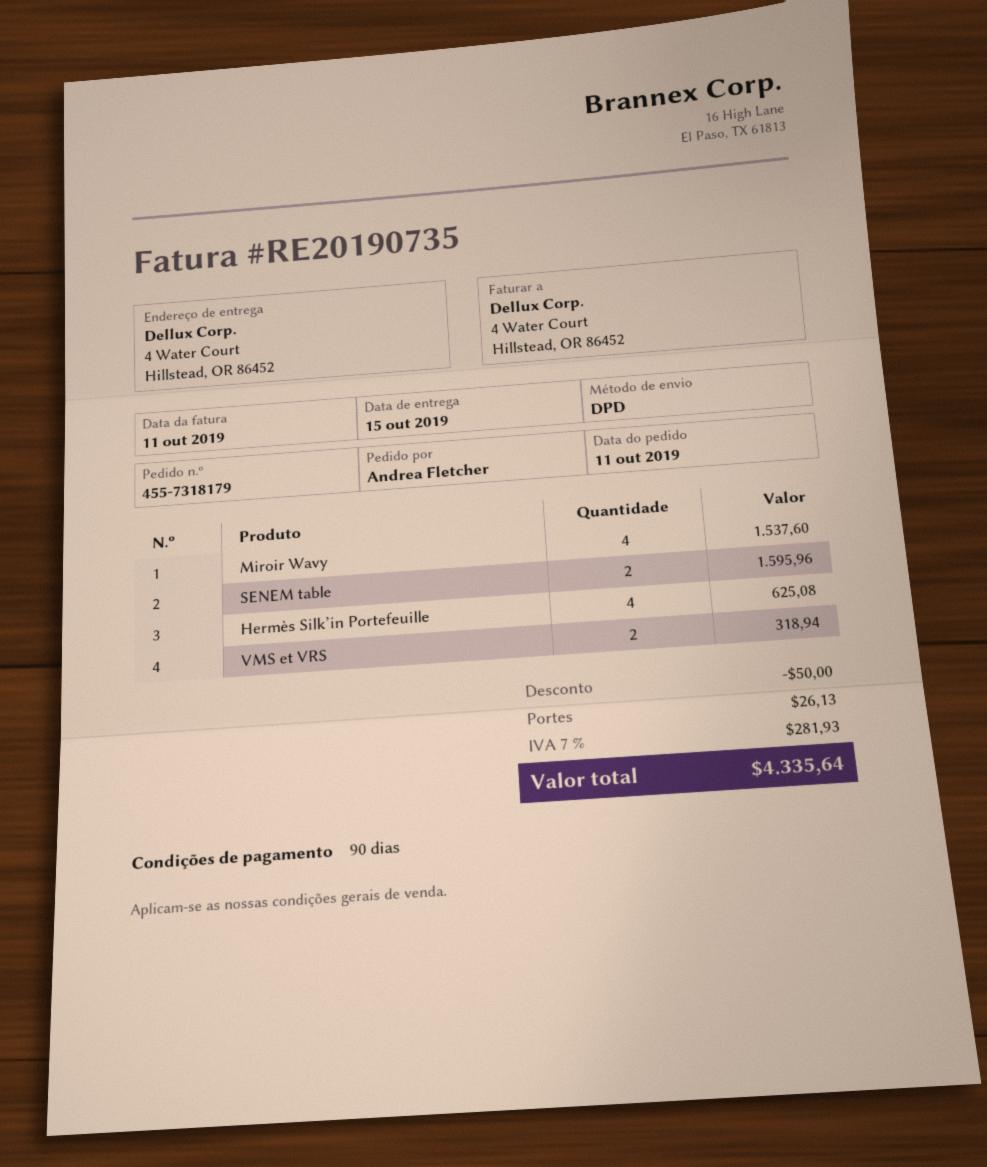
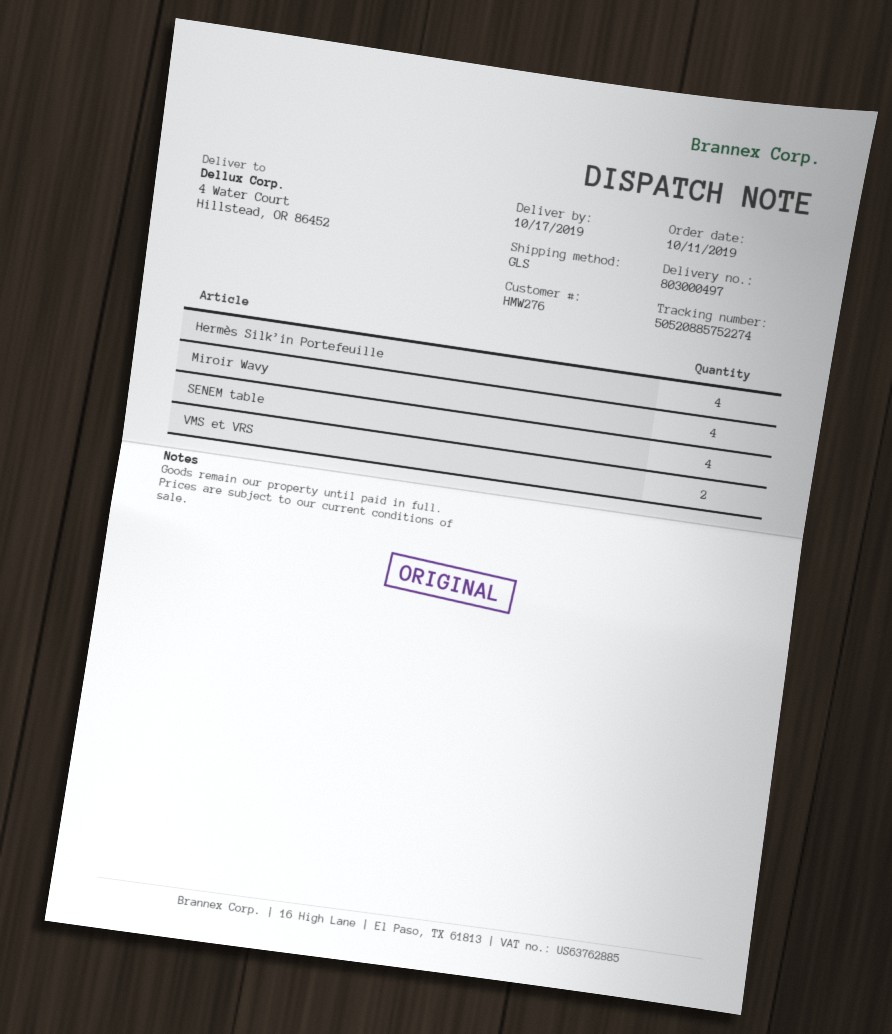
delivery date: 2019-10-15 -> 2019-10-17
shipping method: DPD -> GLS
SENEM table: 2 -> 4

